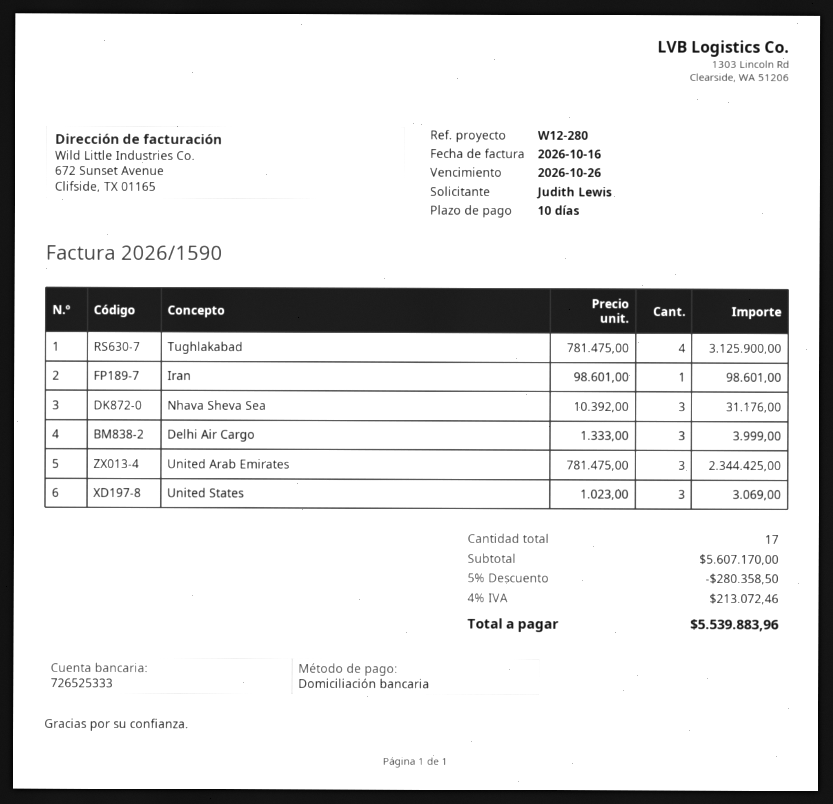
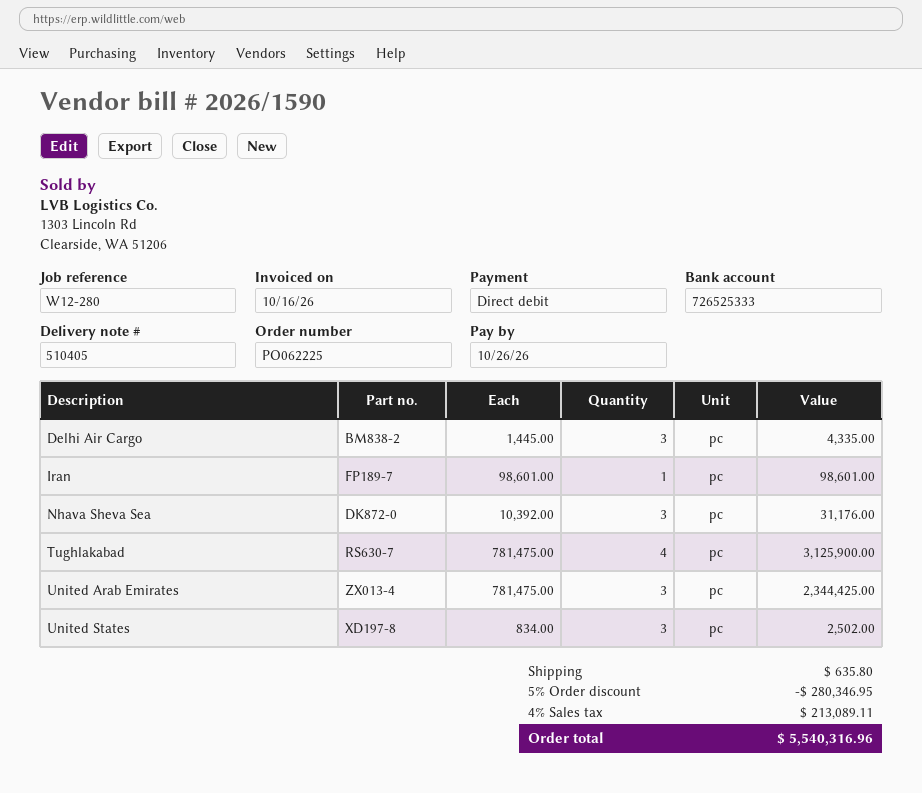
Delhi Air Cargo: 3 x 1333.00 = 3999.00 -> 3 x 1445.00 = 4335.00
United States: 3 x 1023.00 = 3069.00 -> 3 x 834.00 = 2502.00
discount: 5% = 280358.50 -> 5% = 280346.95
shipping: none -> 635.80
tax: 4% = 213072.46 -> 4% = 213089.11
total: 5539883.96 -> 5540316.96

